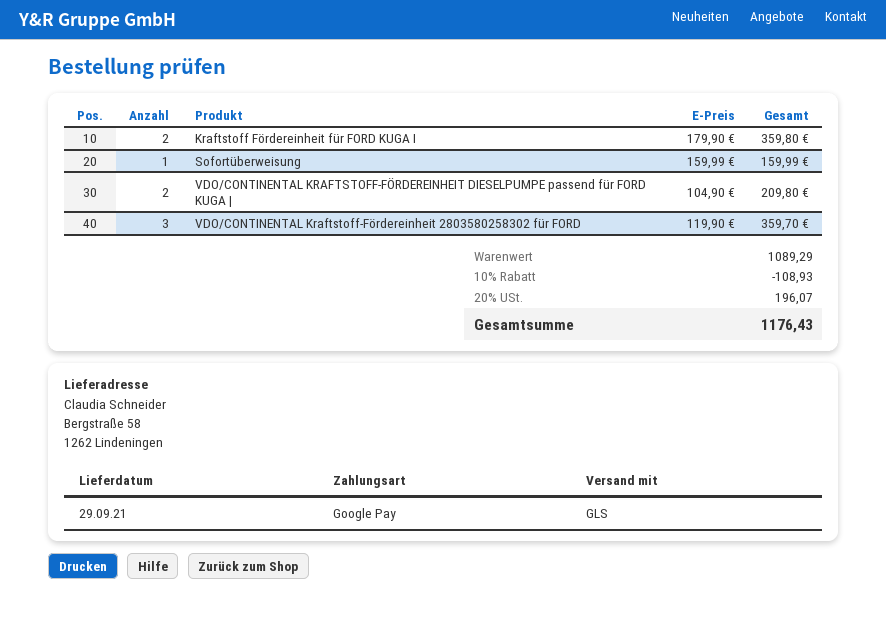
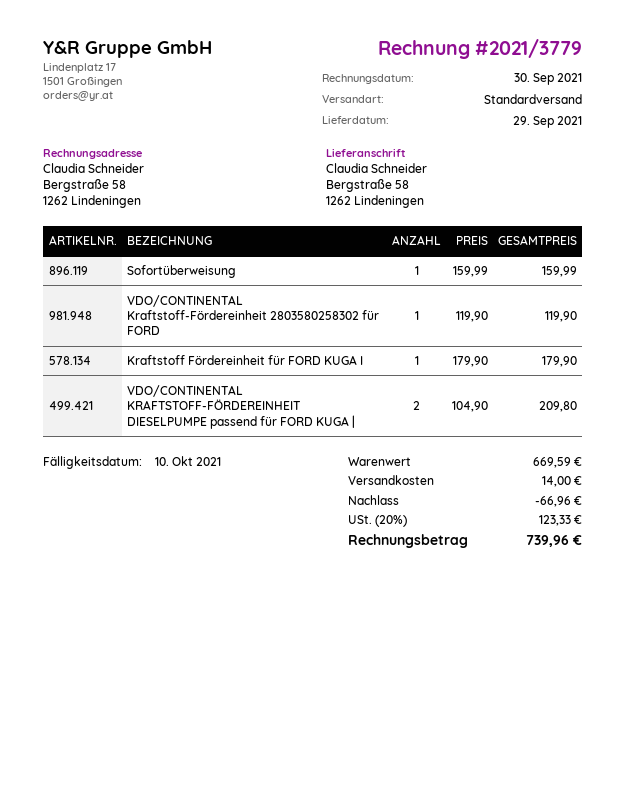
shipping method: GLS -> standard
Kraftstoff Fördereinheit für FORD KUGA I: 2 x 179.90 = 359.80 -> 1 x 179.90 = 179.90
VDO/CONTINENTAL Kraftstoff-Fördereinheit 2803580258302 für FORD: 3 x 119.90 = 359.70 -> 1 x 119.90 = 119.90
subtotal: 1089.29 -> 669.59
discount: 108.93 -> 66.96
shipping: none -> 14.00
tax: 20% = 196.07 -> 20% = 123.33
total: 1176.43 -> 739.96

